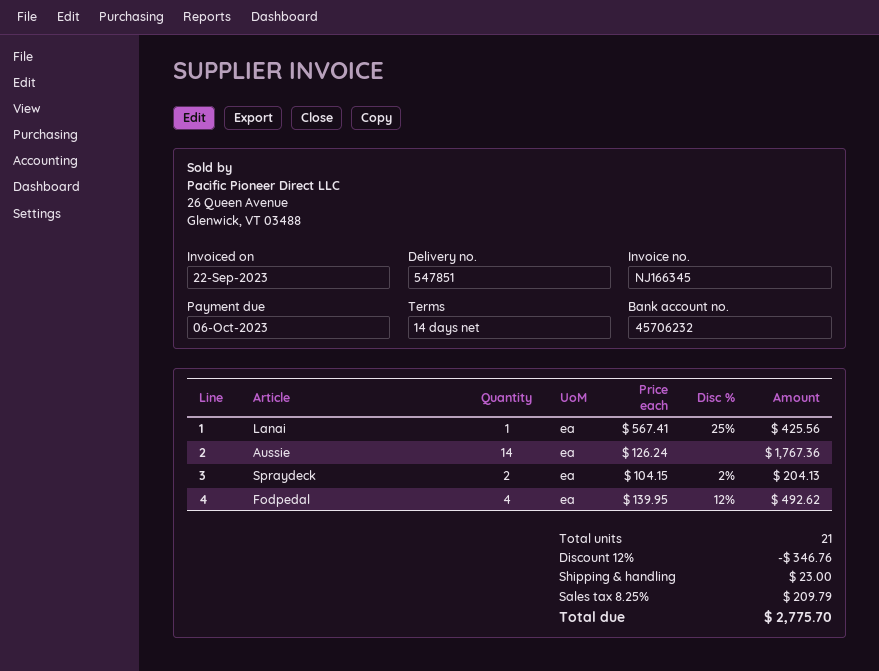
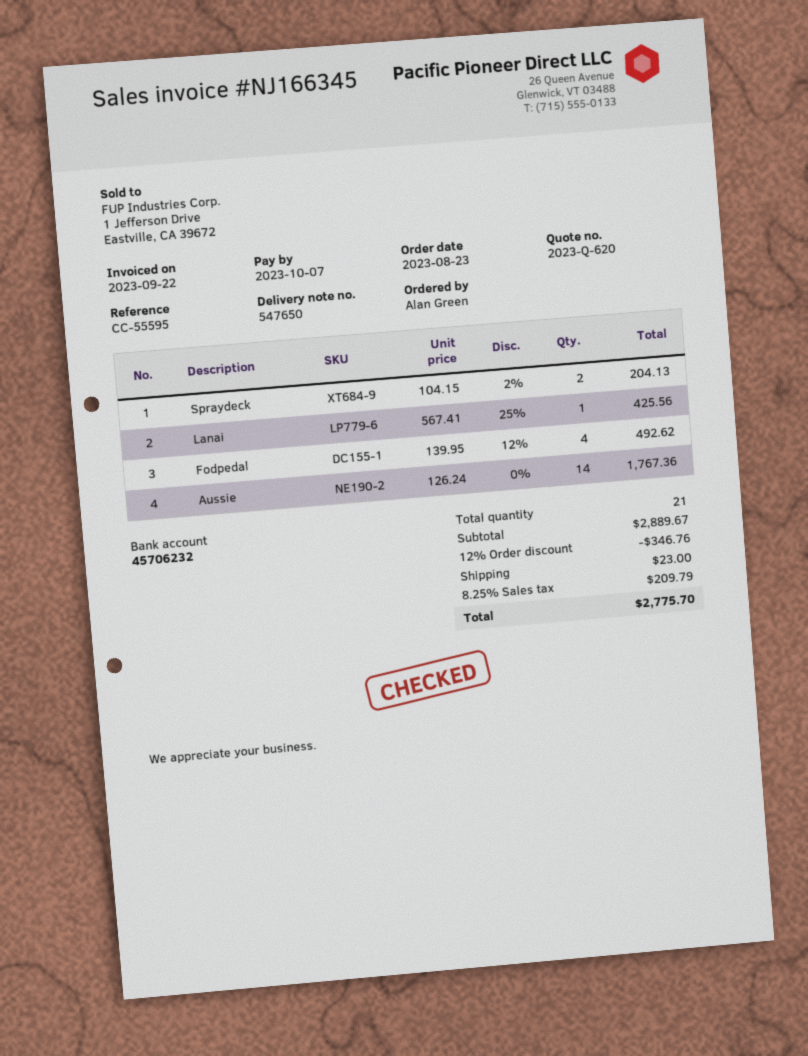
delivery note number: 547851 -> 547650
due date: 2023-10-06 -> 2023-10-07

